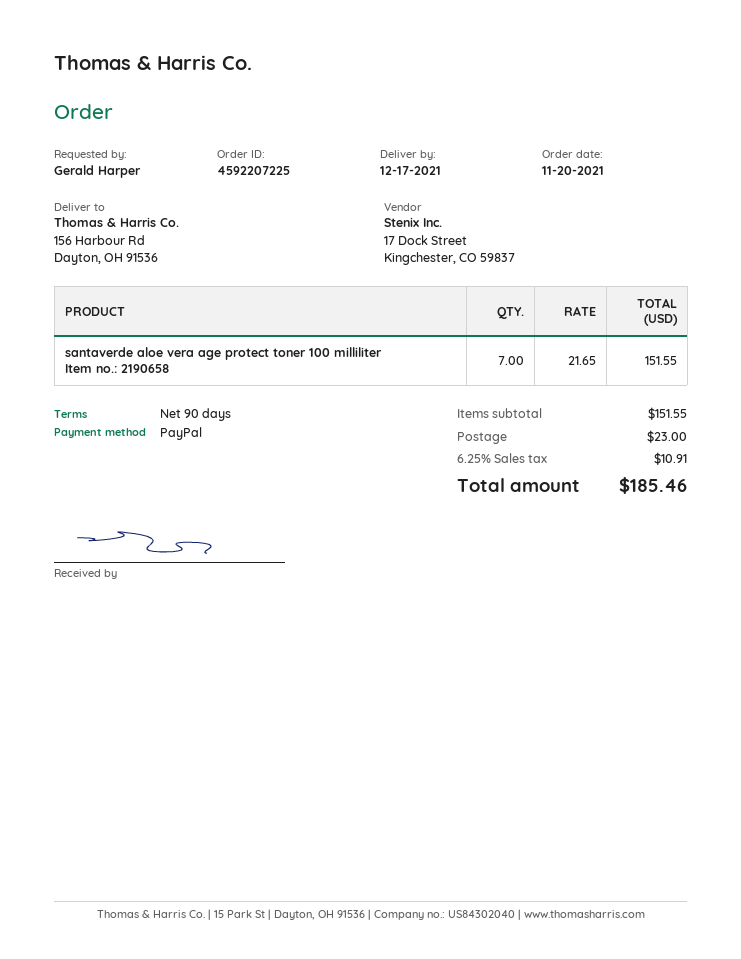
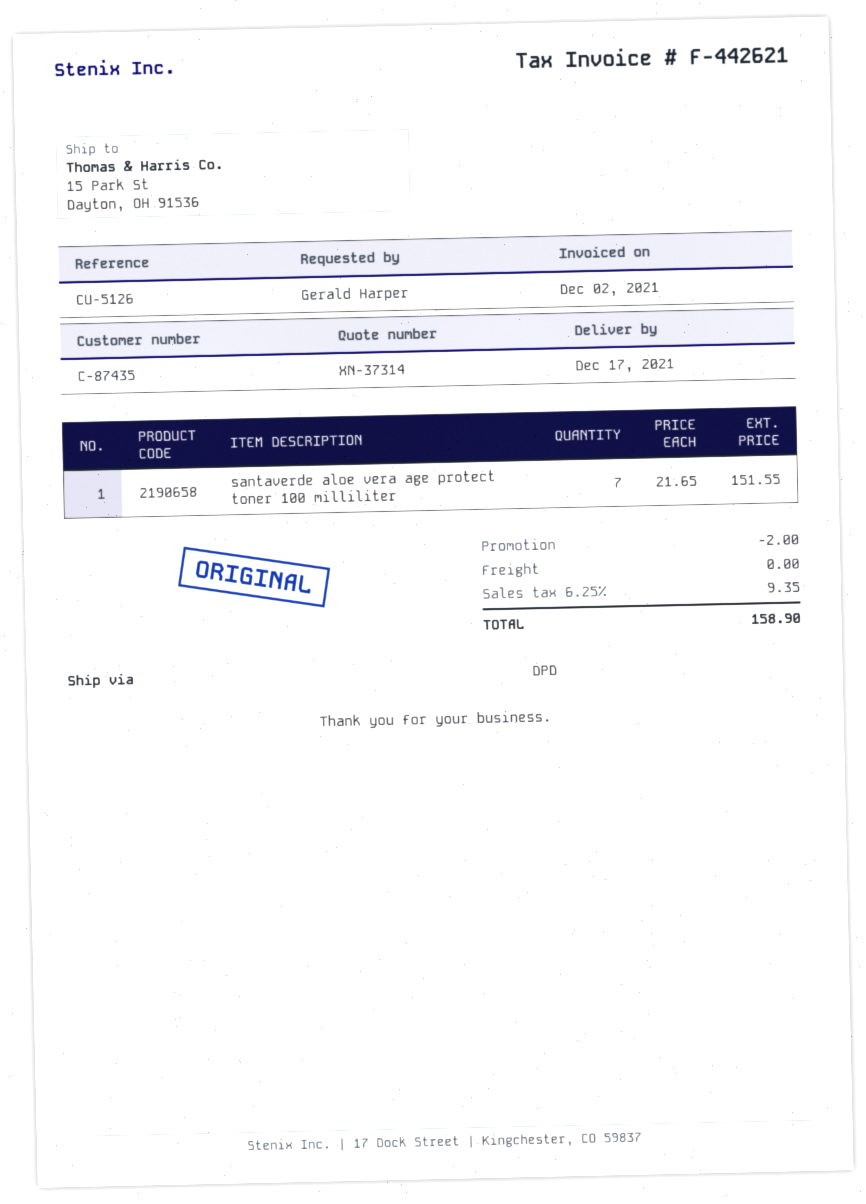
ship to: 156 Harbour Rd, Dayton, OH 91536 -> 15 Park St, Dayton, OH 91536
discount: none -> 2.00
shipping: 23.00 -> 0.00
tax: 6.25% = 10.91 -> 6.25% = 9.35
total: 185.46 -> 158.90

